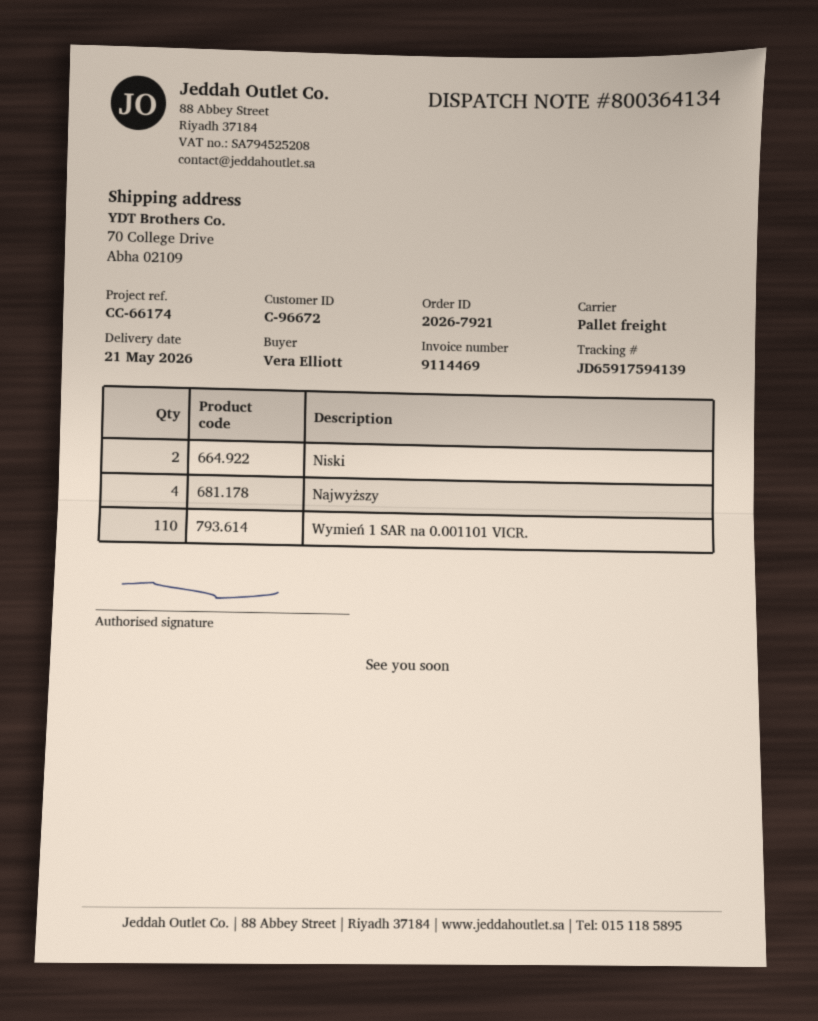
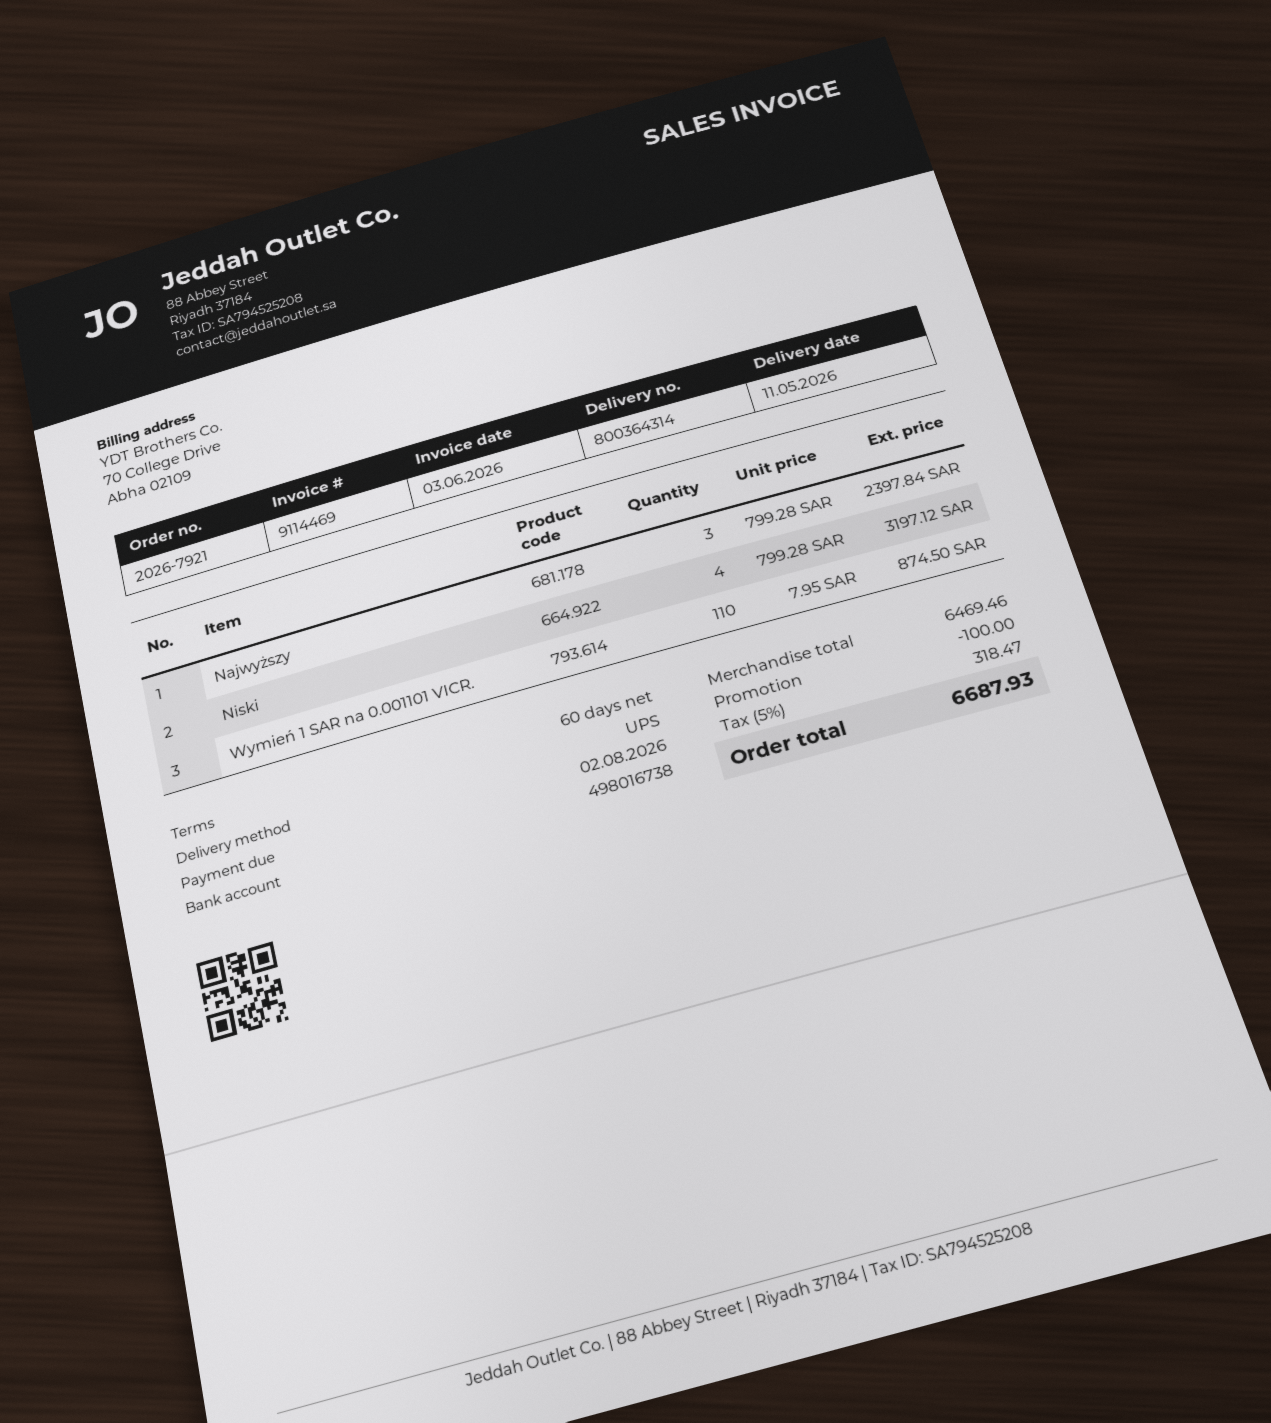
delivery note number: 800364134 -> 800364314
delivery date: 2026-05-21 -> 2026-05-11
shipping method: pallet freight -> UPS
Niski: 2 -> 4
Najwyższy: 4 -> 3

